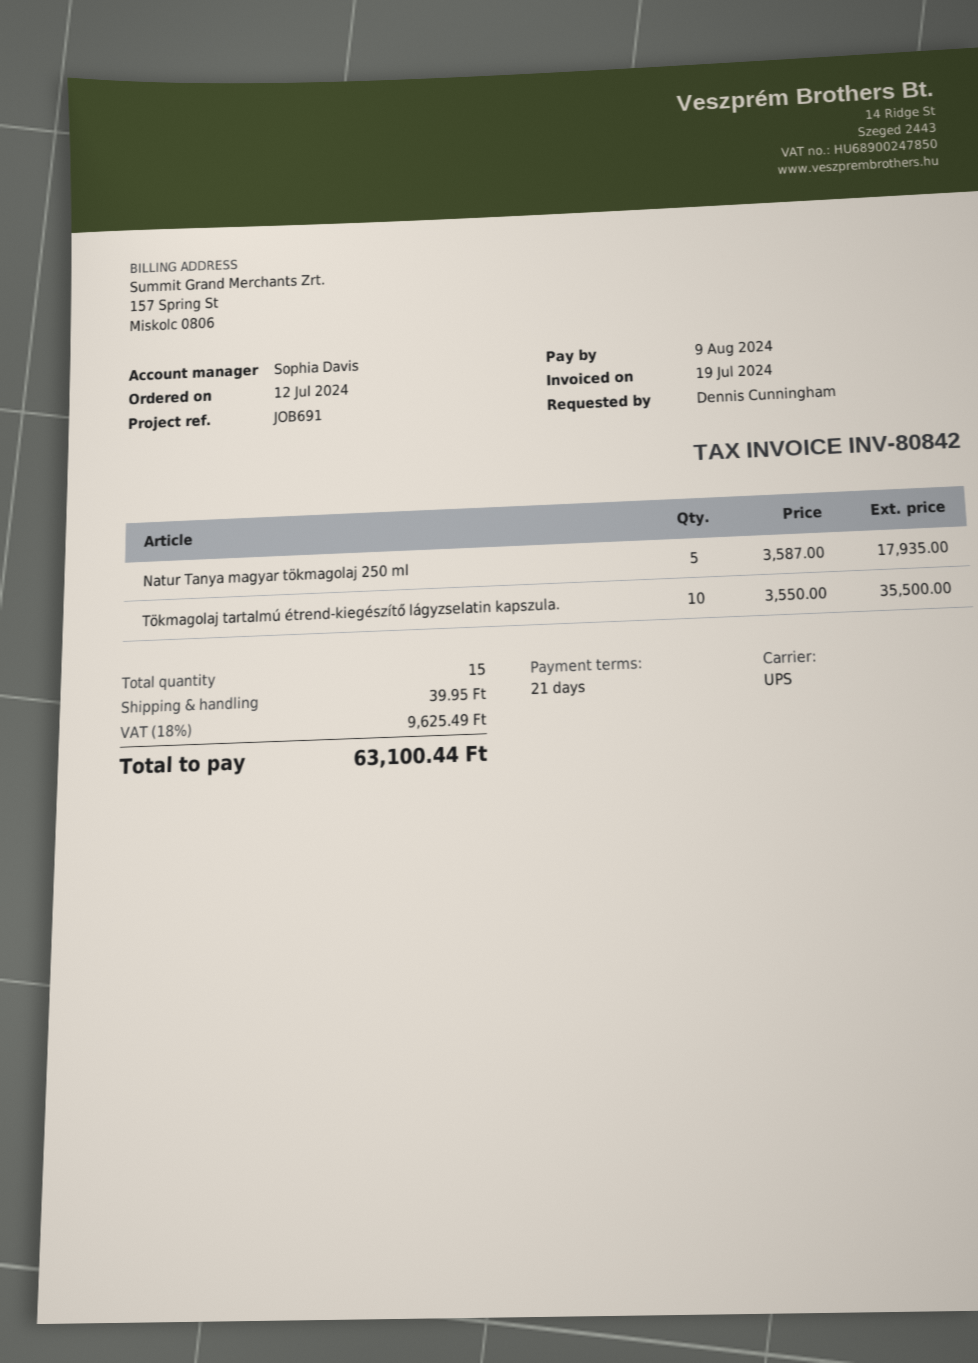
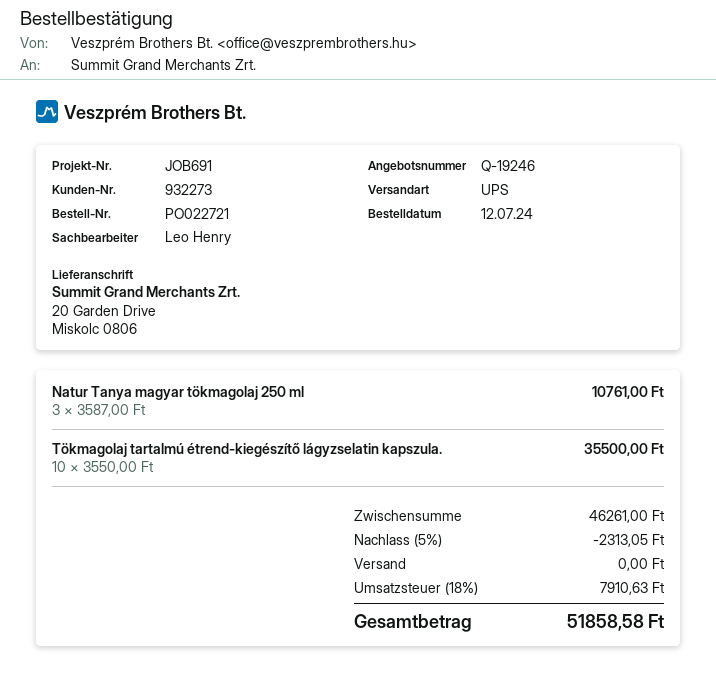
sales rep: Sophia Davis -> Leo Henry
Natur Tanya magyar tökmagolaj 250 ml: 5 x 3587.00 = 17935.00 -> 3 x 3587.00 = 10761.00
discount: none -> 5% = 2313.05
shipping: 39.95 -> 0.00
tax: 18% = 9625.49 -> 18% = 7910.63
total: 63100.44 -> 51858.58

